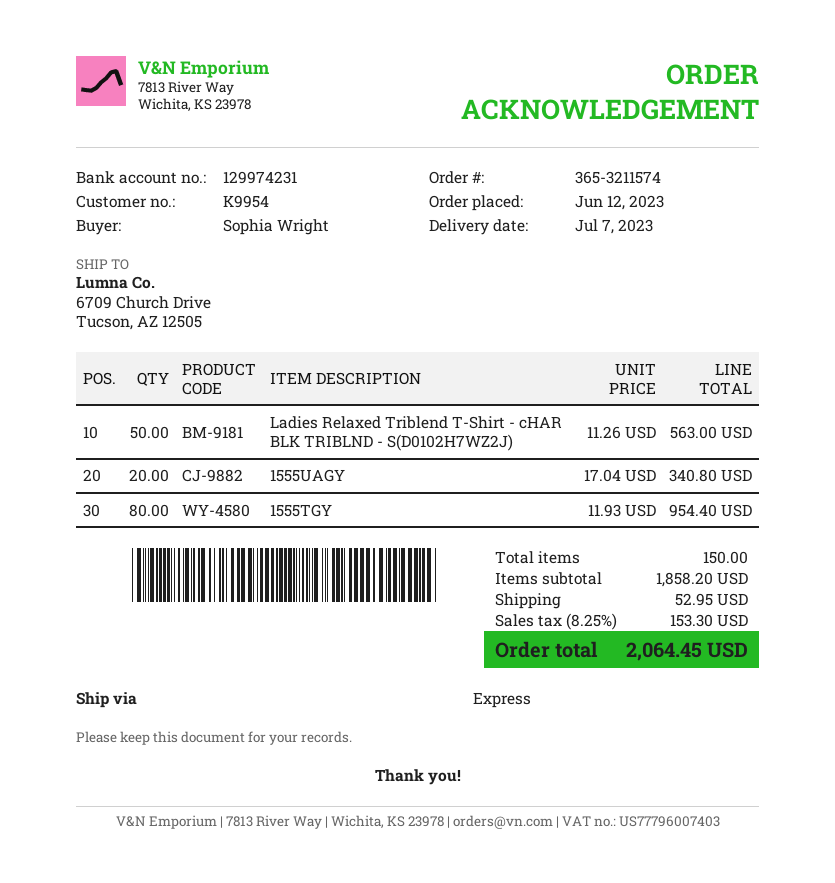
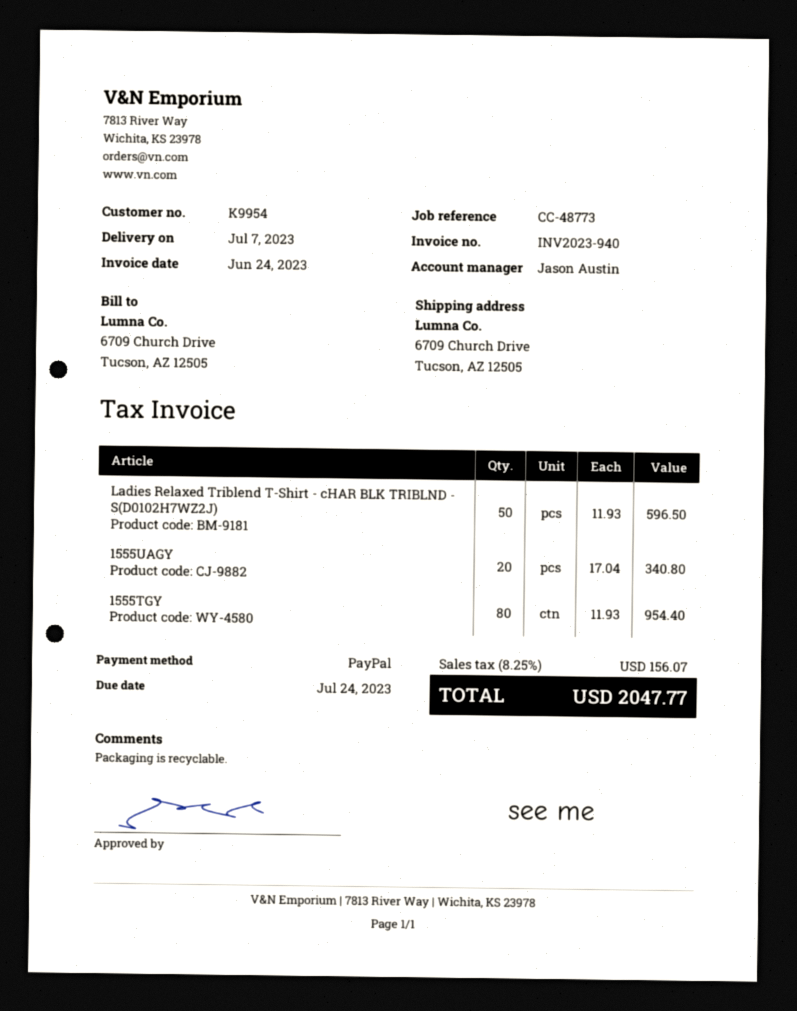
Ladies Relaxed Triblend T-Shirt - cHAR BLK TRIBLND - S(D0102H7WZ2J): 50 x 11.26 = 563.00 -> 50 x 11.93 = 596.50
shipping: 52.95 -> none
tax: 8.25% = 153.30 -> 8.25% = 156.07
total: 2064.45 -> 2047.77

